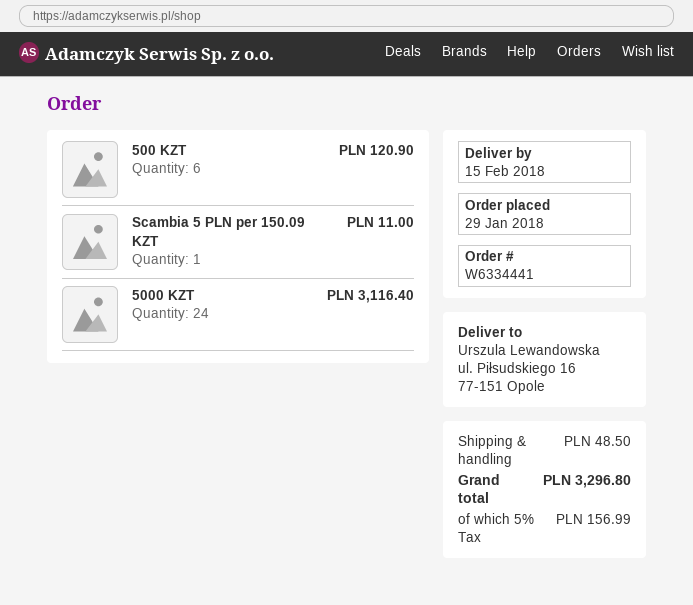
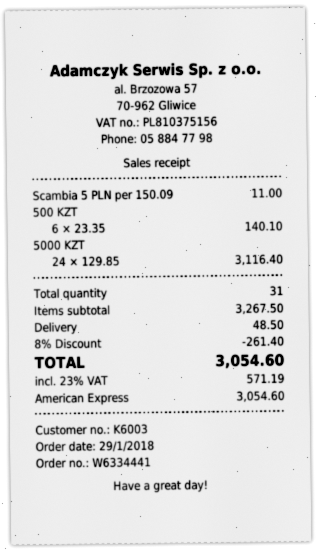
500 KZT: 6 for 120.90 -> 6 for 140.10
discount: none -> 8% = 261.40
tax: 5% = 156.99 -> 23% = 571.19
total: 3296.80 -> 3054.60

